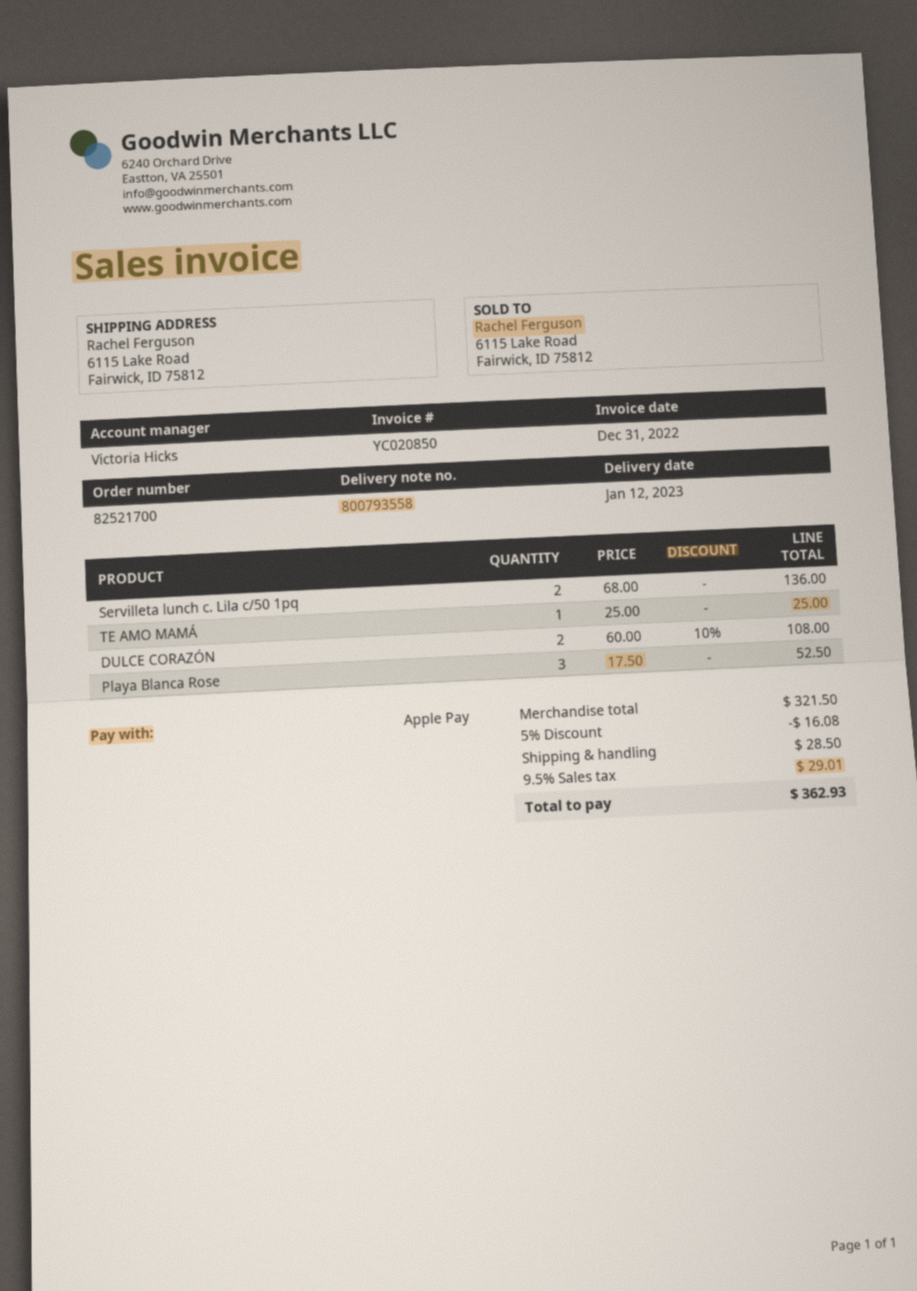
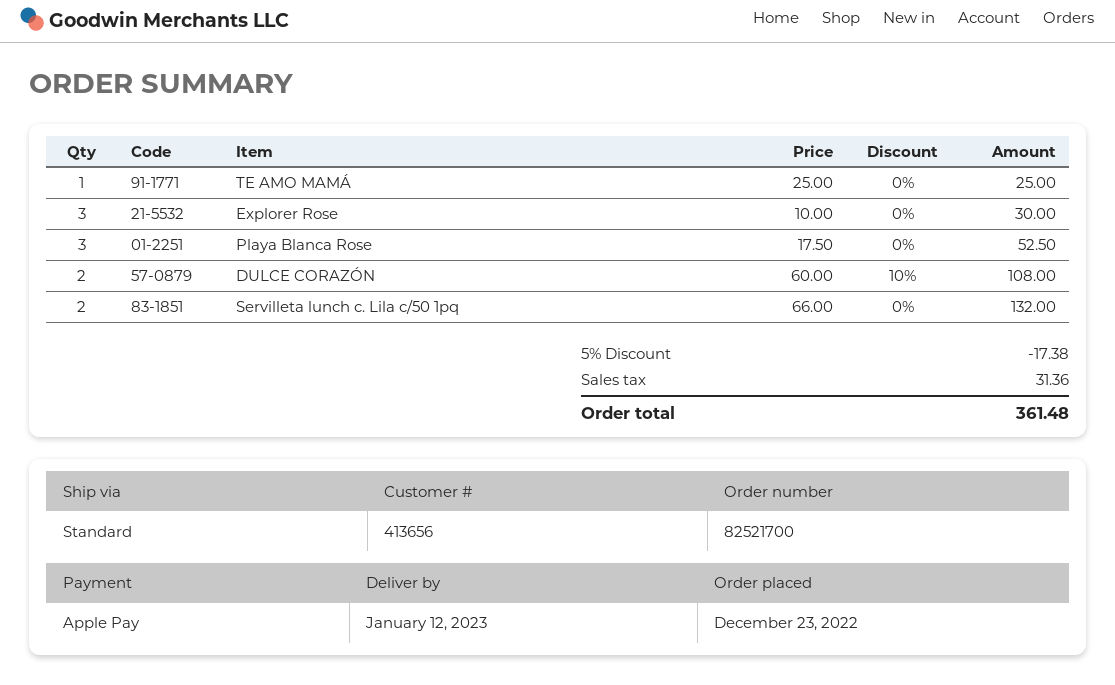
Servilleta lunch c. Lila c/50 1pq: 2 x 68.00 = 136.00 -> 2 x 66.00 = 132.00
Explorer Rose: none -> 3 x 10.00 = 30.00
discount: 5% = 16.08 -> 5% = 17.38
shipping: 28.50 -> none
tax: 29.01 -> 31.36
total: 362.93 -> 361.48

